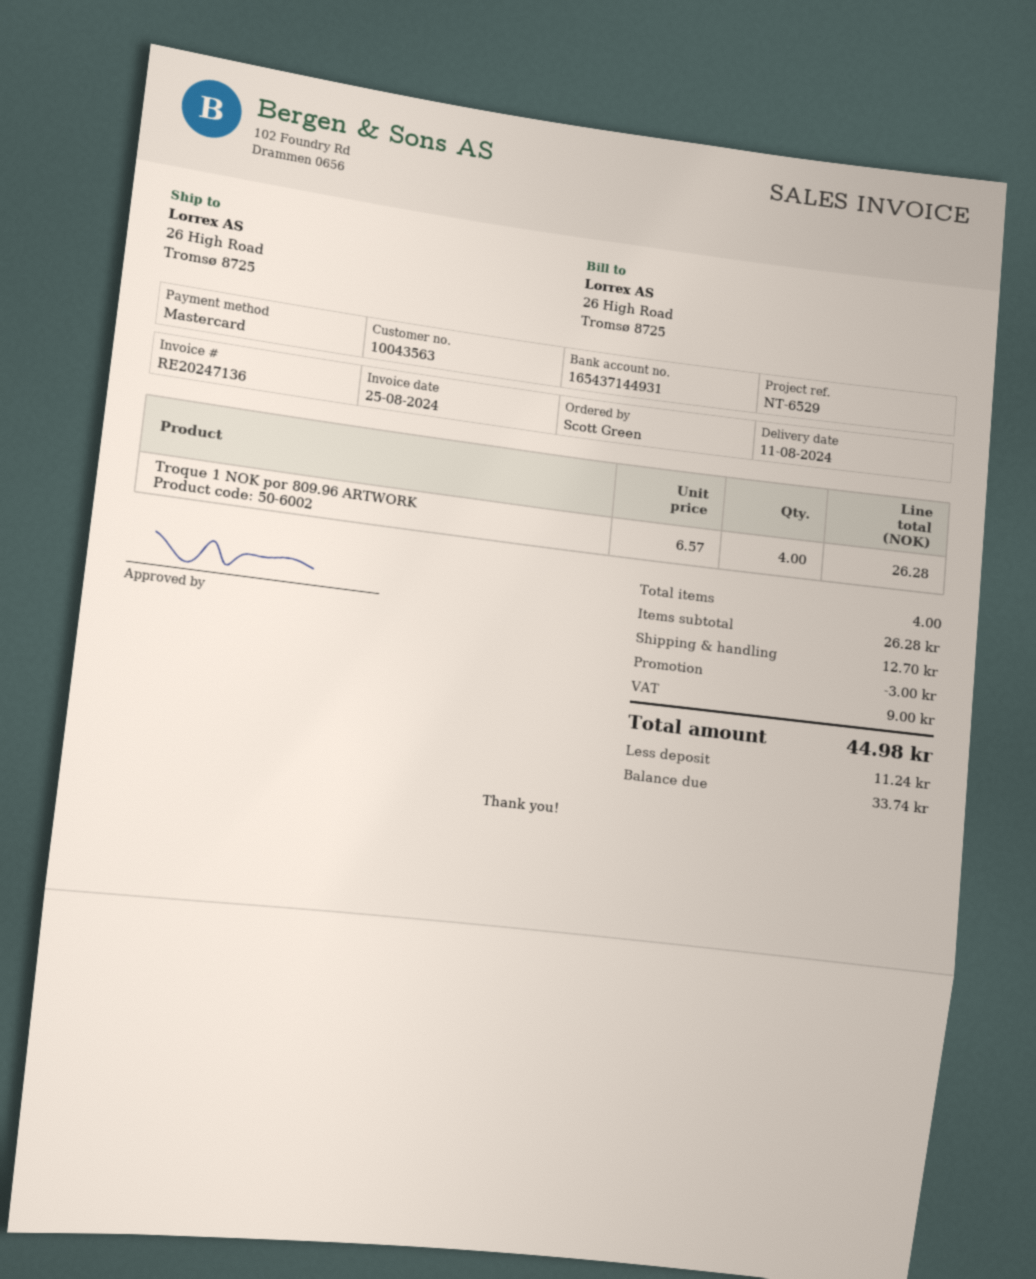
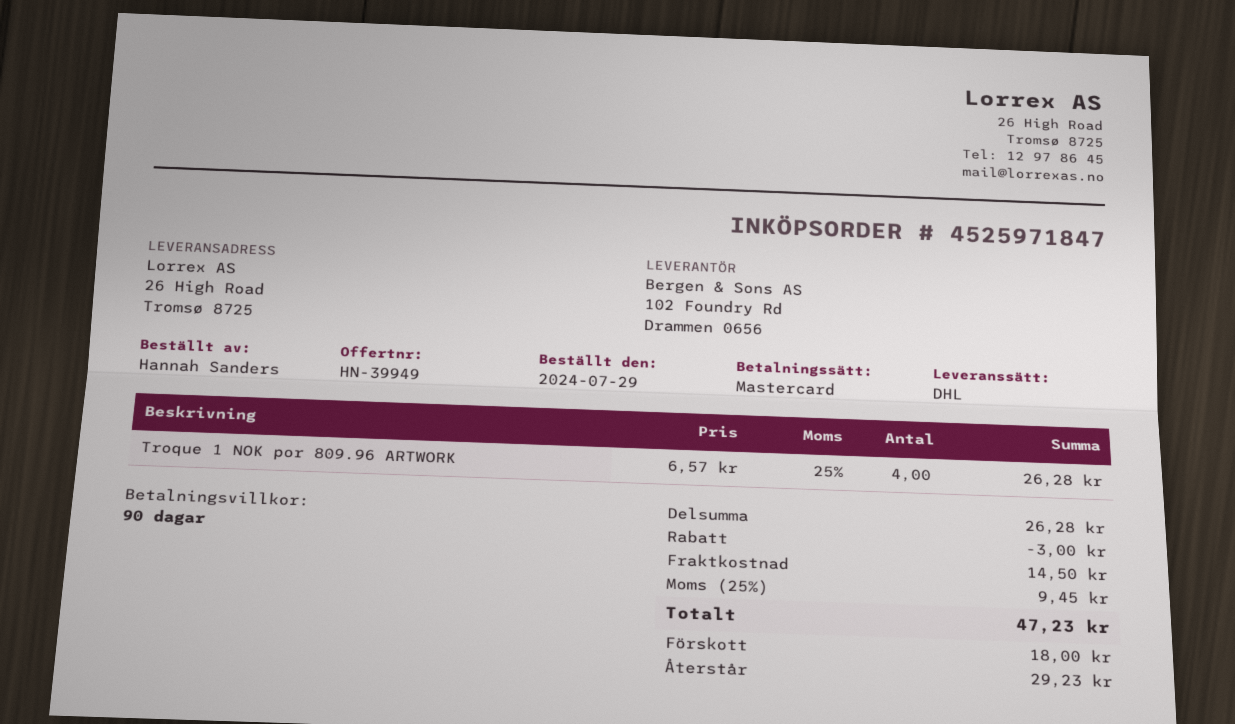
ordered by: Scott Green -> Hannah Sanders
shipping: 12.70 -> 14.50
tax: 9.00 -> 9.45
total: 44.98 -> 47.23
deposit: 11.24 -> 18.00
balance: 33.74 -> 29.23

